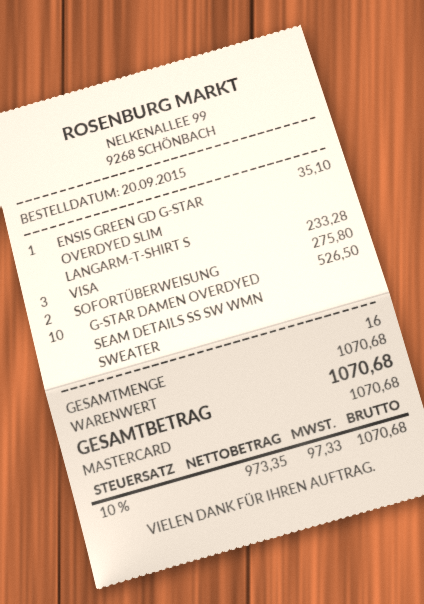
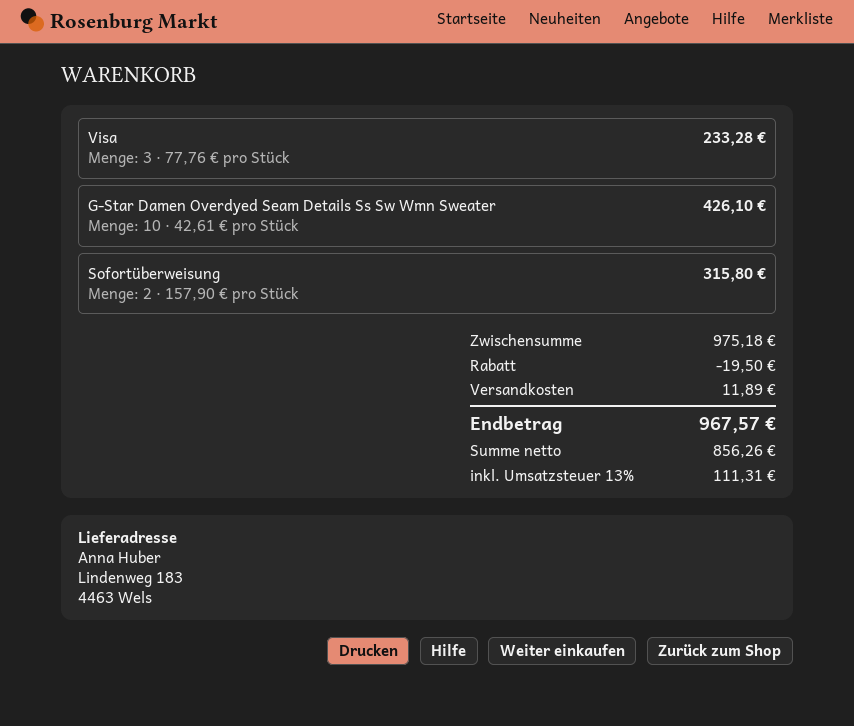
ENSIS GREEN GD G-STAR OVERDYED SLIM LANGARM-T-SHIRT S: 1 for 35.10 -> none
SOFORTÜBERWEISUNG: 2 for 275.80 -> 2 for 315.80
G-STAR DAMEN OVERDYED SEAM DETAILS SS SW WMN SWEATER: 10 for 526.50 -> 10 for 426.10
subtotal: 1070.68 -> 975.18
discount: none -> 19.50
shipping: none -> 11.89
net: 973.35 -> 856.26
tax: 10% = 97.33 -> 13% = 111.31
total: 1070.68 -> 967.57

